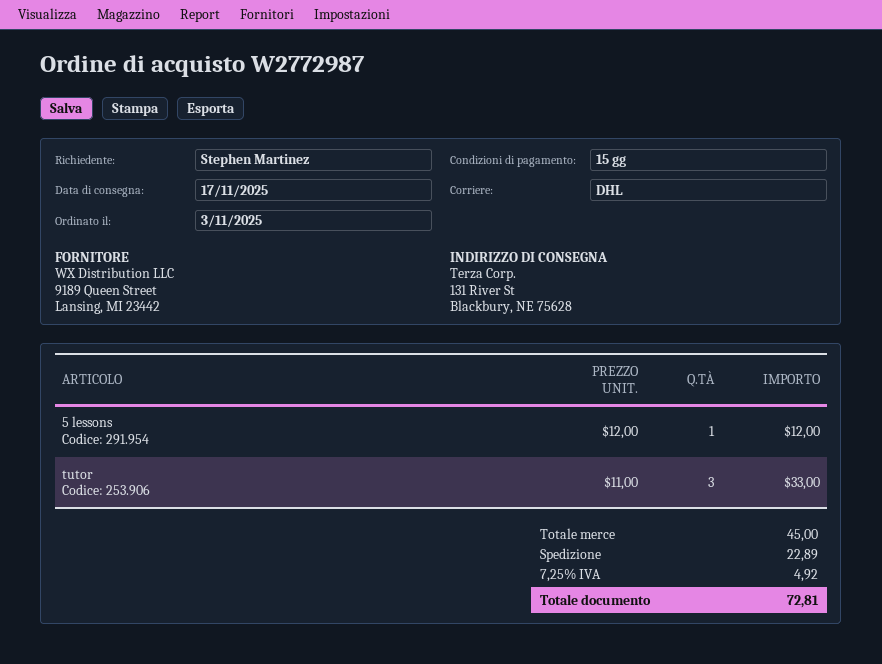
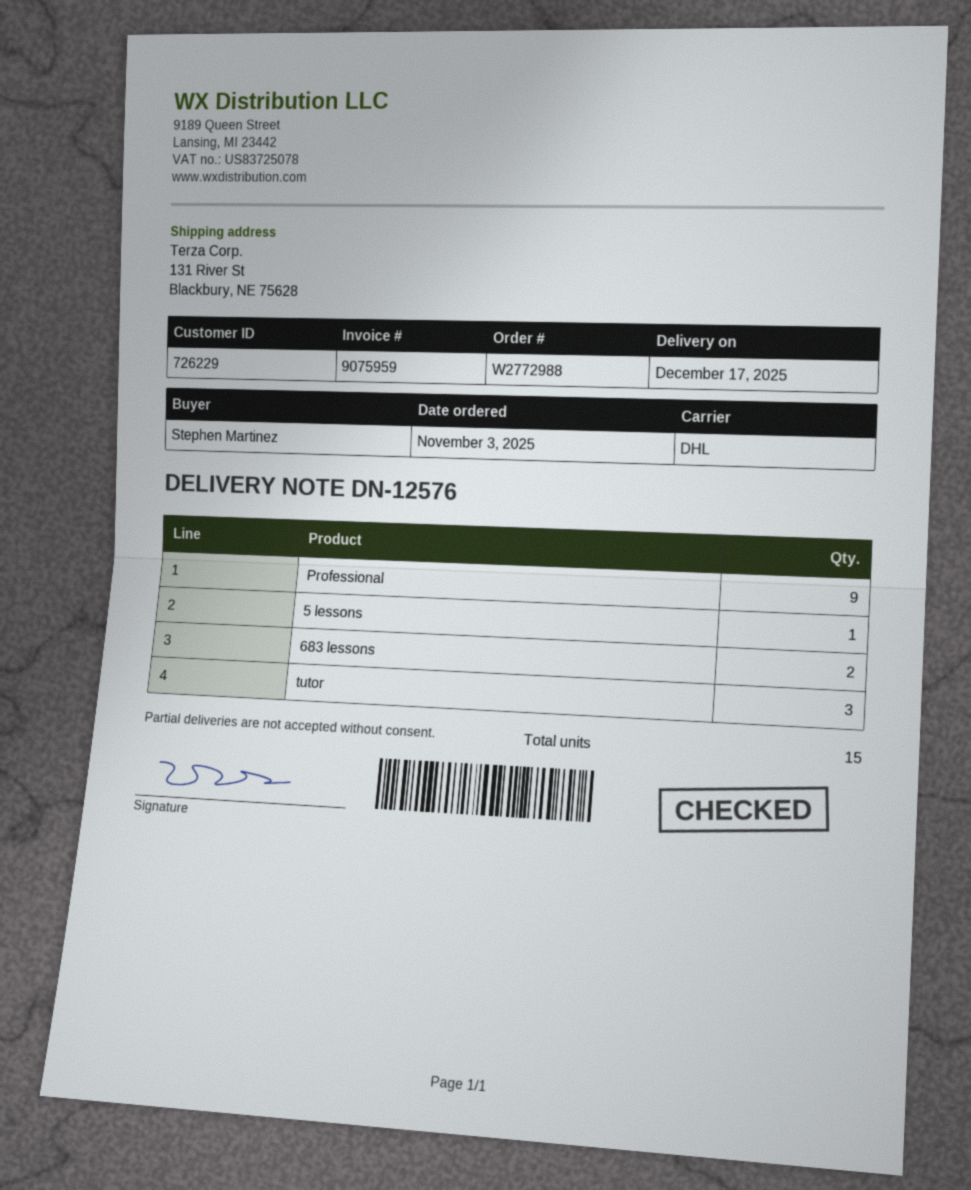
order number: W2772987 -> W2772988
delivery date: 2025-11-17 -> 2025-12-17
Professional: none -> 9
683 lessons: none -> 2

